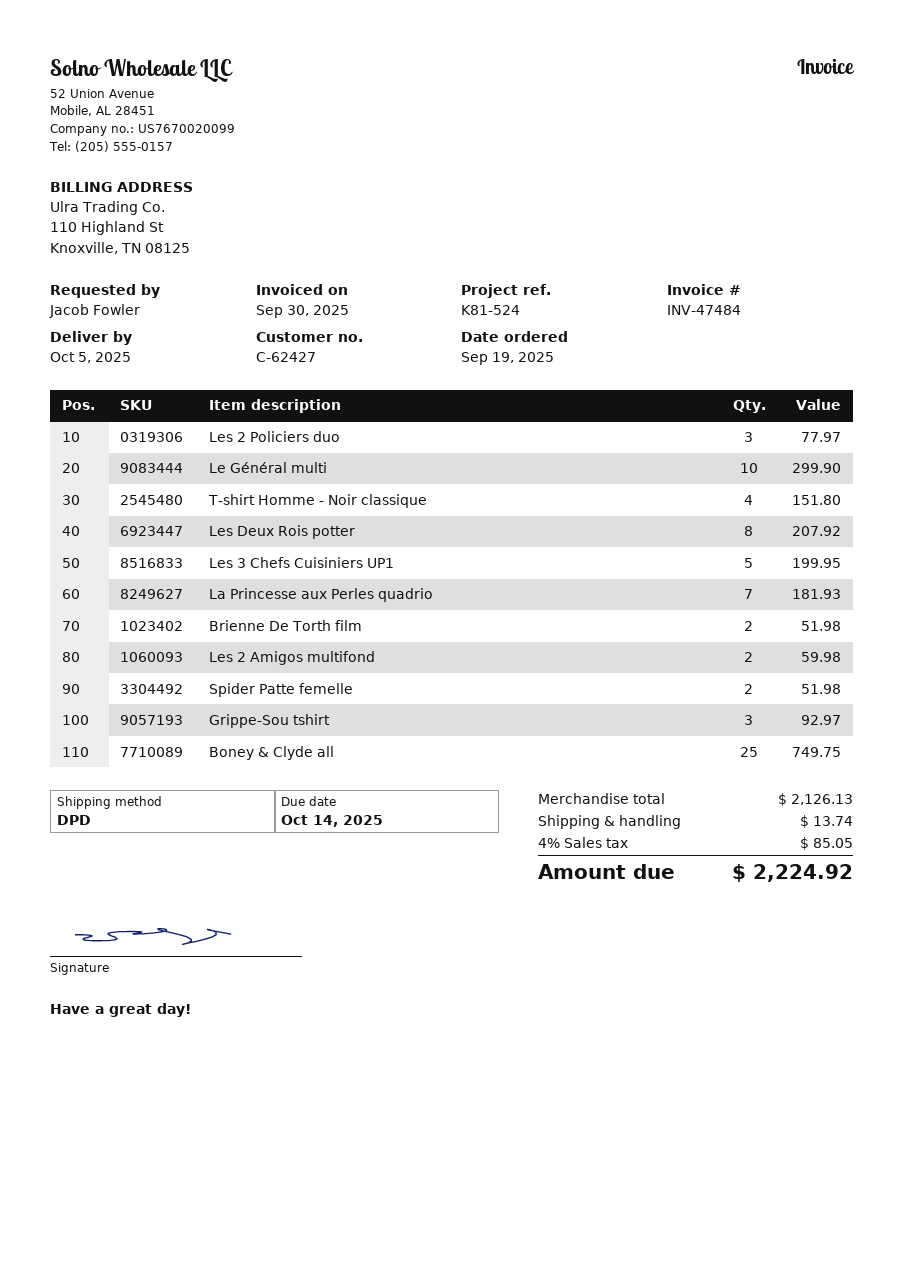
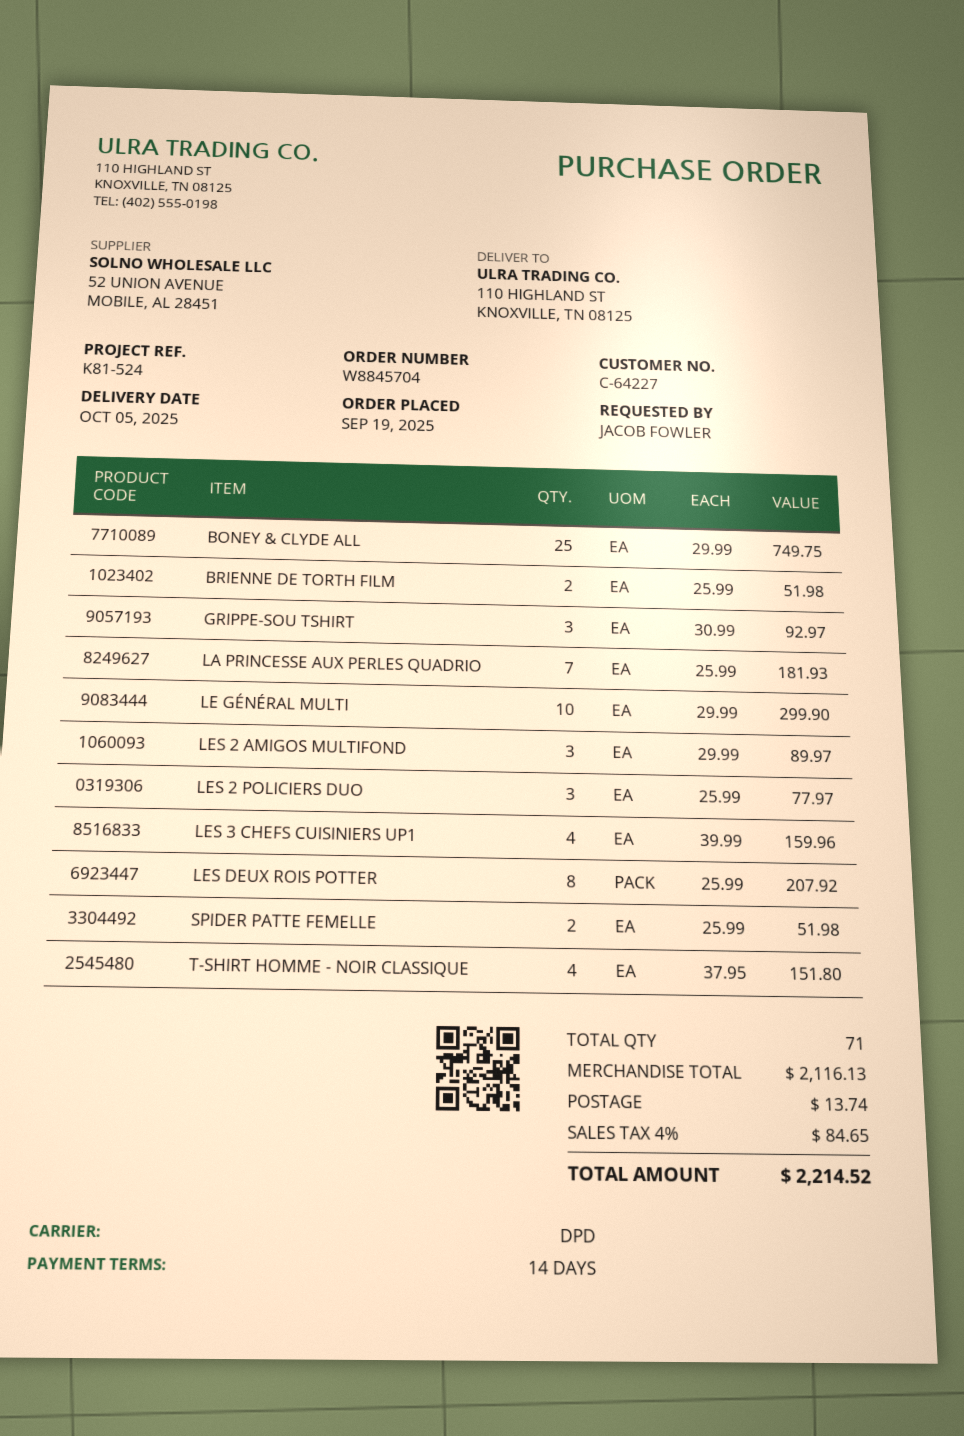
customer number: C-62427 -> C-64227
Les 3 Chefs Cuisiniers UP1: 5 for 199.95 -> 4 for 159.96
Les 2 Amigos multifond: 2 for 59.98 -> 3 for 89.97
subtotal: 2126.13 -> 2116.13
tax: 4% = 85.05 -> 4% = 84.65
total: 2224.92 -> 2214.52

